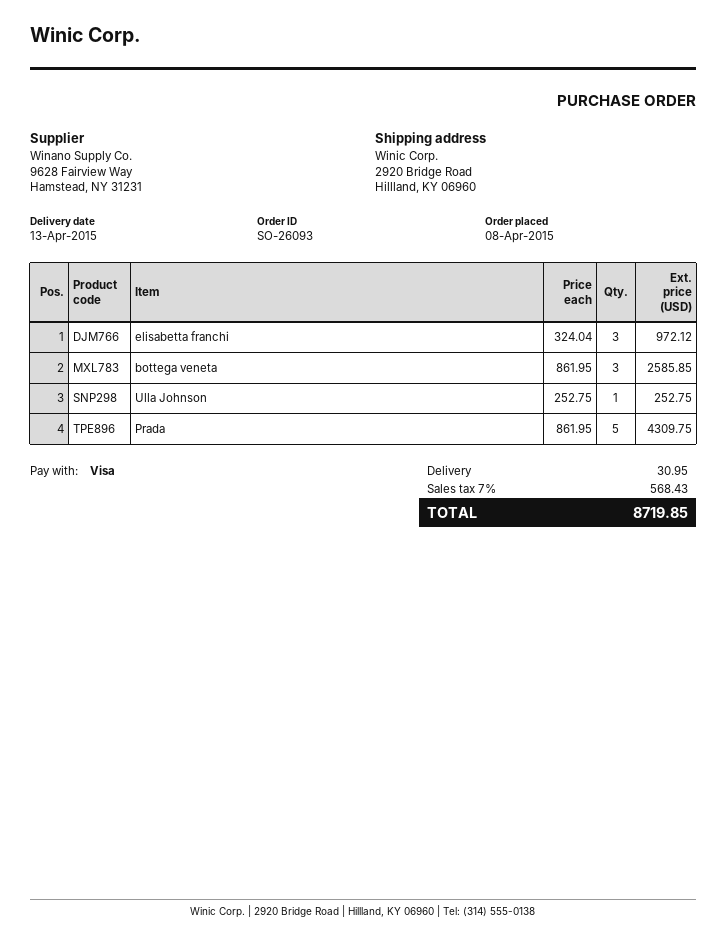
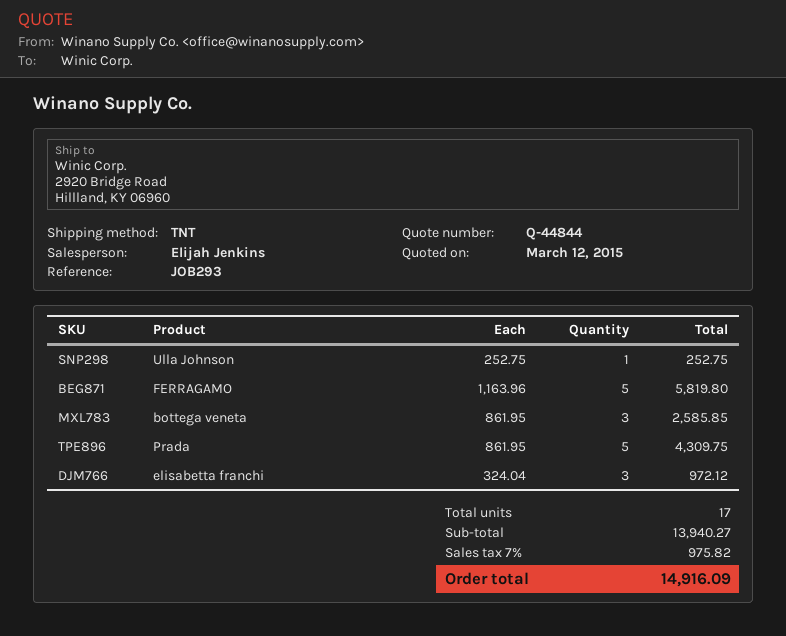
FERRAGAMO: none -> 5 x 1163.96 = 5819.80
shipping: 30.95 -> none
tax: 7% = 568.43 -> 7% = 975.82
total: 8719.85 -> 14916.09

